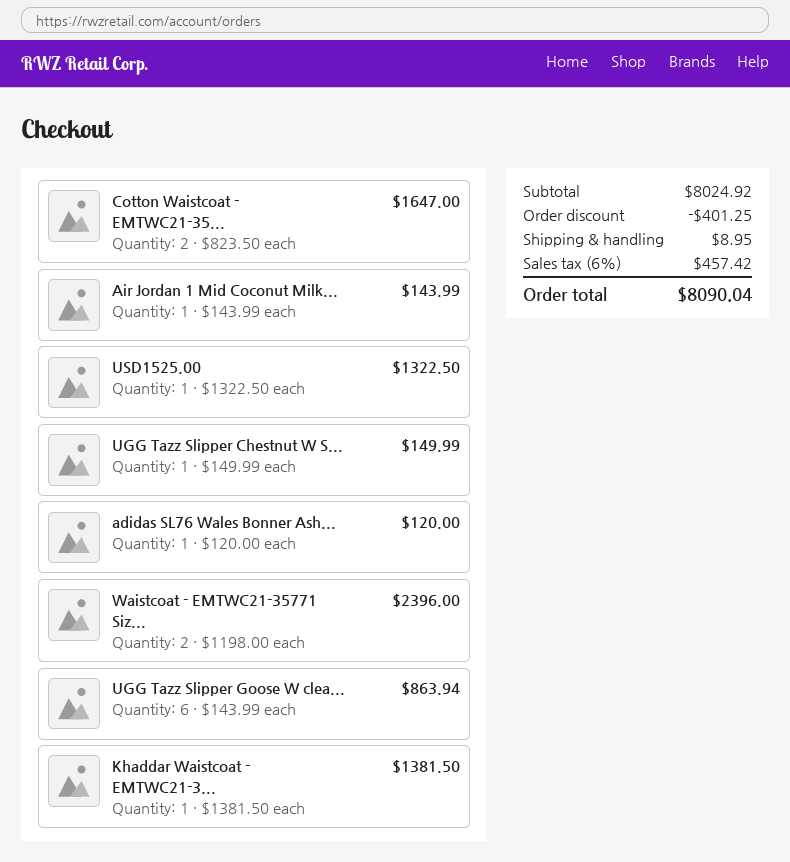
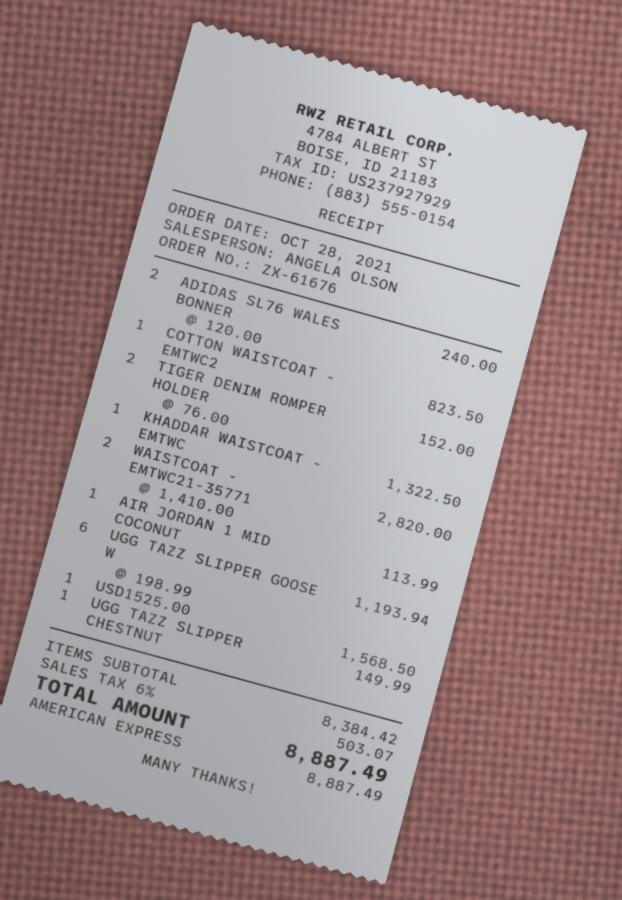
Cotton Waistcoat - EMTWC21-35...: 2 x 823.50 = 1647.00 -> 1 x 823.50 = 823.50
Air Jordan 1 Mid Coconut Milk...: 1 x 143.99 = 143.99 -> 1 x 113.99 = 113.99
USD1525.00: 1 x 1322.50 = 1322.50 -> 1 x 1568.50 = 1568.50
adidas SL76 Wales Bonner Ash...: 1 x 120.00 = 120.00 -> 2 x 120.00 = 240.00
Waistcoat - EMTWC21-35771 Siz...: 2 x 1198.00 = 2396.00 -> 2 x 1410.00 = 2820.00
UGG Tazz Slipper Goose W clea...: 6 x 143.99 = 863.94 -> 6 x 198.99 = 1193.94
Khaddar Waistcoat - EMTWC21-3...: 1 x 1381.50 = 1381.50 -> 1 x 1322.50 = 1322.50
TIGER DENIM ROMPER HOLDER: none -> 2 x 76.00 = 152.00
subtotal: 8024.92 -> 8384.42
discount: 401.25 -> none
shipping: 8.95 -> none
tax: 6% = 457.42 -> 6% = 503.07
total: 8090.04 -> 8887.49

